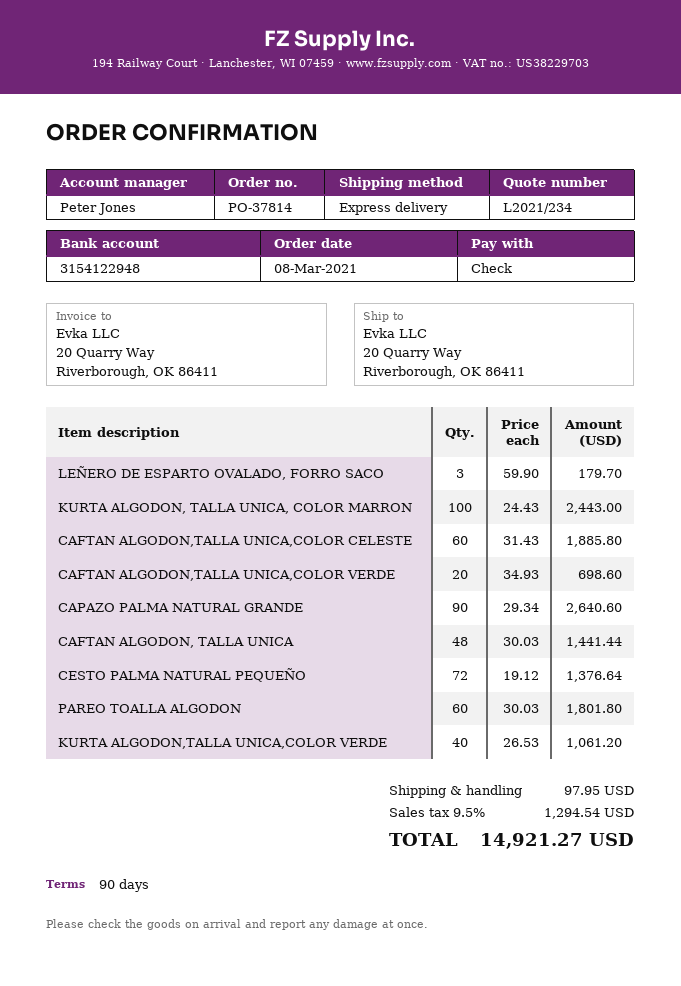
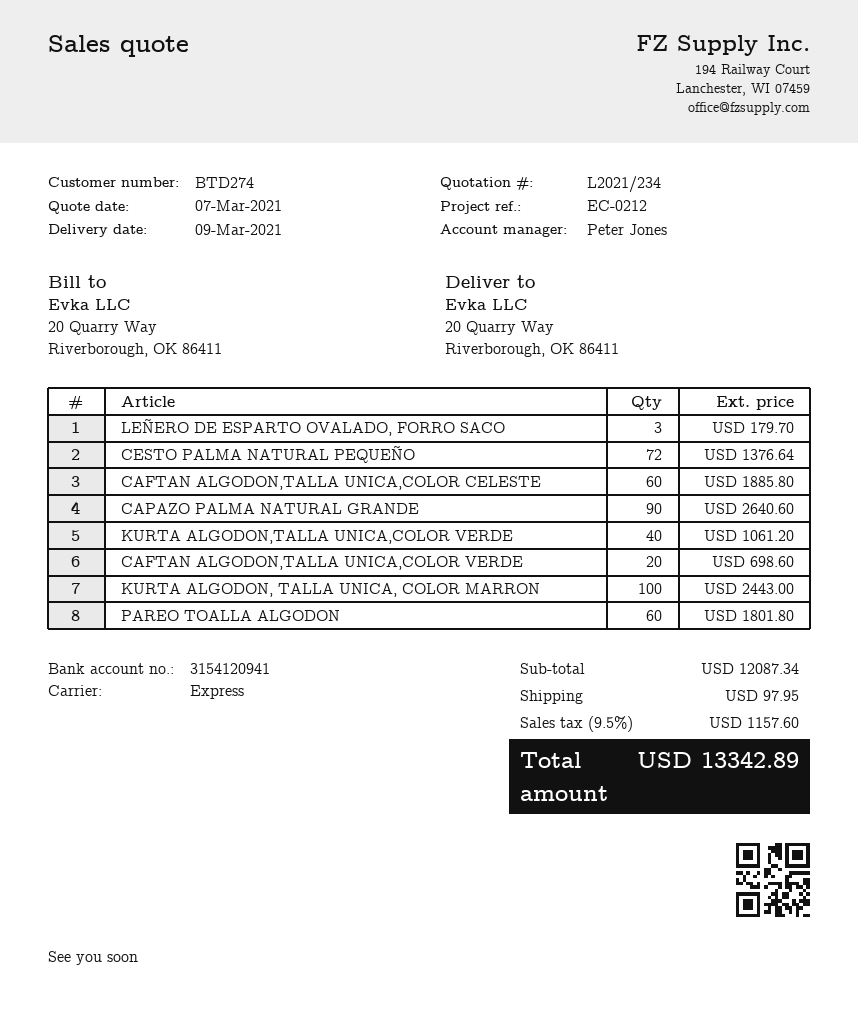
bank account: 3154122948 -> 3154120941
CAFTAN ALGODON, TALLA UNICA: 48 for 1441.44 -> none
tax: 9.5% = 1294.54 -> 9.5% = 1157.60
total: 14921.27 -> 13342.89

